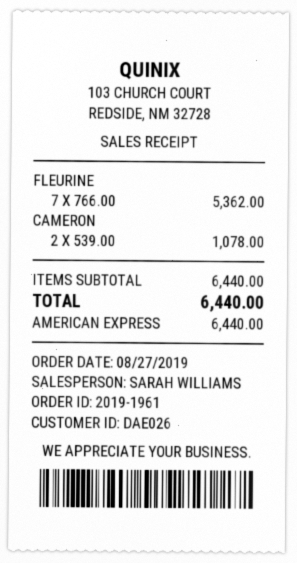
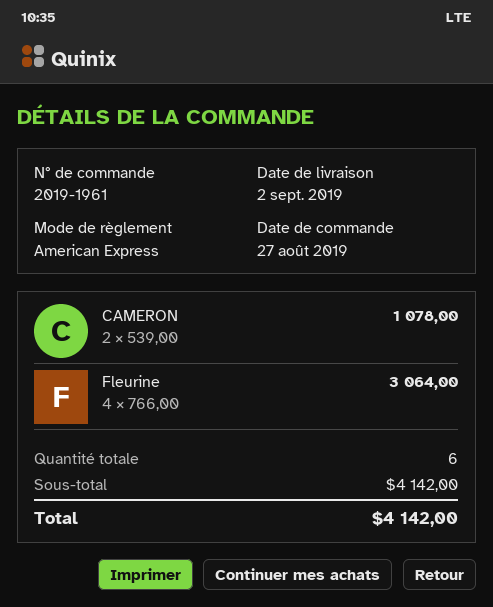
FLEURINE: 7 x 766.00 = 5362.00 -> 4 x 766.00 = 3064.00
subtotal: 6440.00 -> 4142.00
total: 6440.00 -> 4142.00

